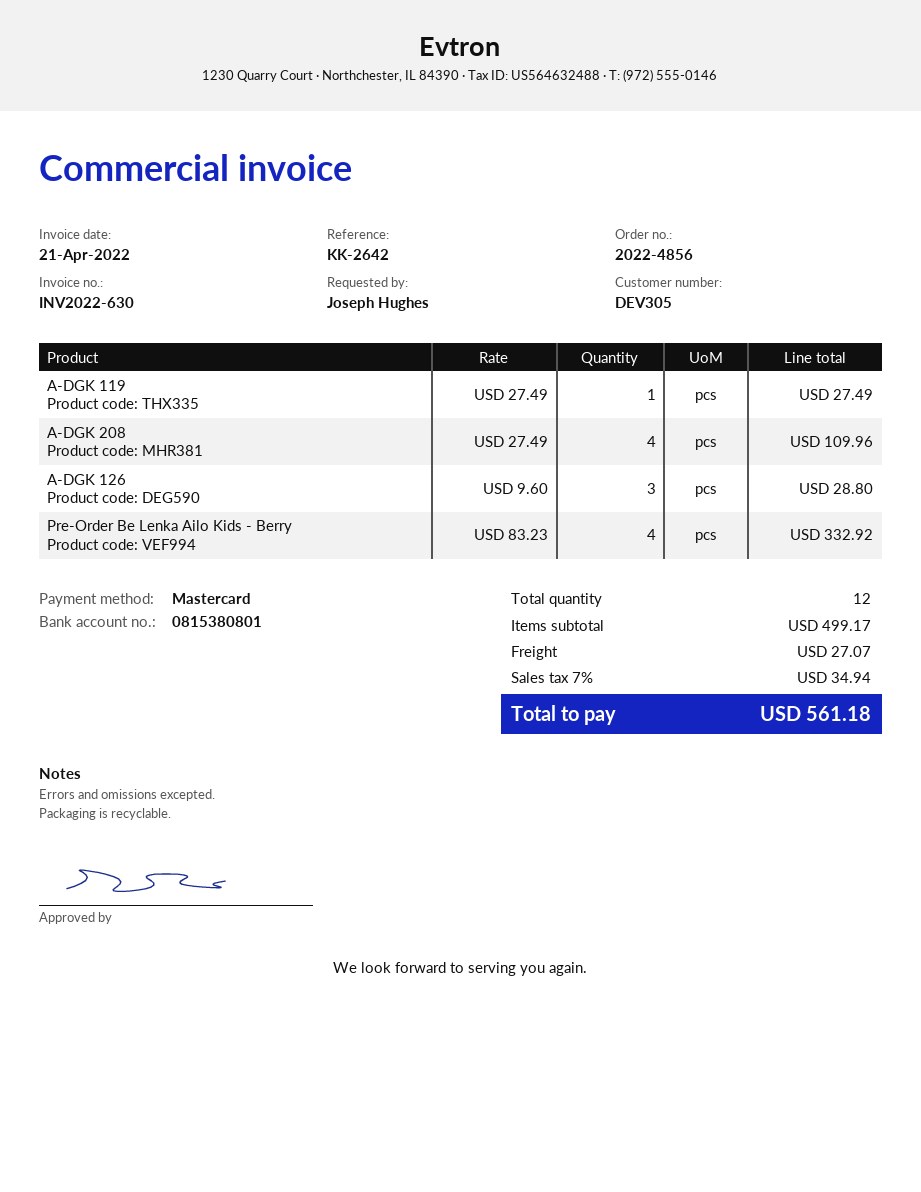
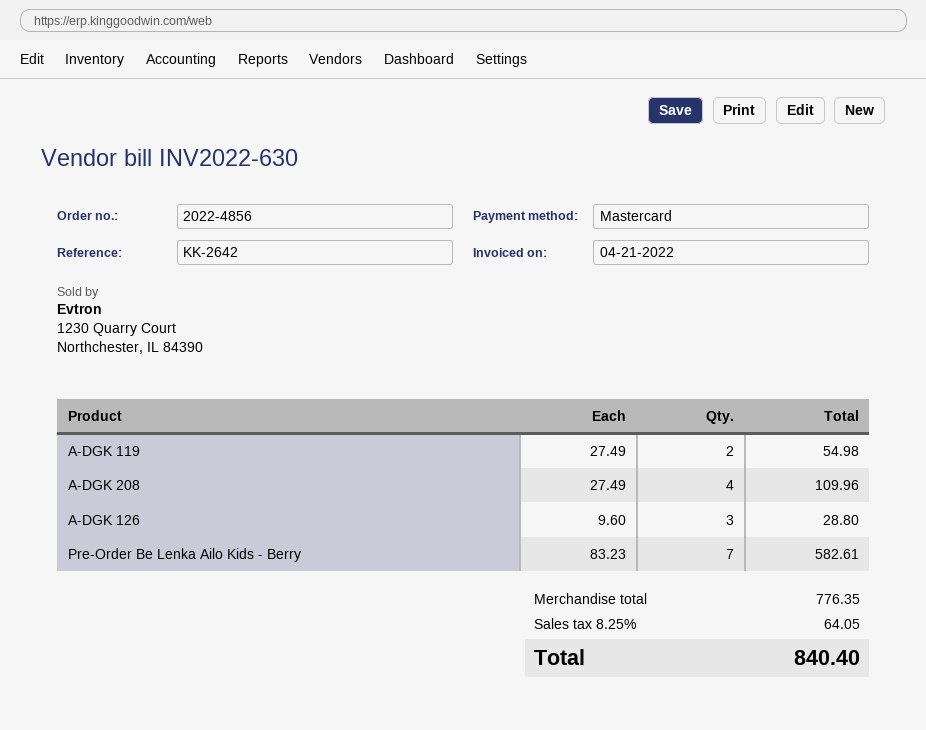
A-DGK 119: 1 x 27.49 = 27.49 -> 2 x 27.49 = 54.98
Pre-Order Be Lenka Ailo Kids - Berry: 4 x 83.23 = 332.92 -> 7 x 83.23 = 582.61
subtotal: 499.17 -> 776.35
shipping: 27.07 -> none
tax: 7% = 34.94 -> 8.25% = 64.05
total: 561.18 -> 840.40

